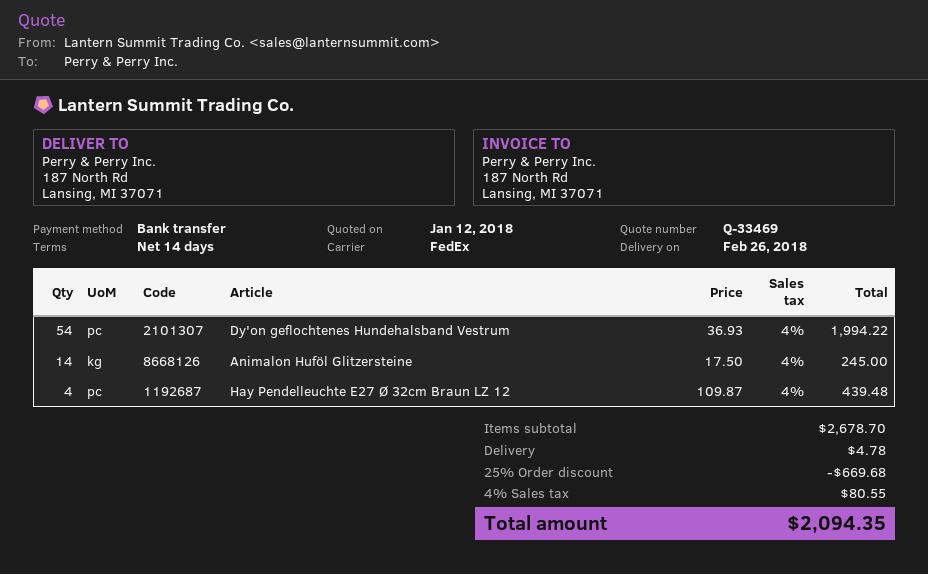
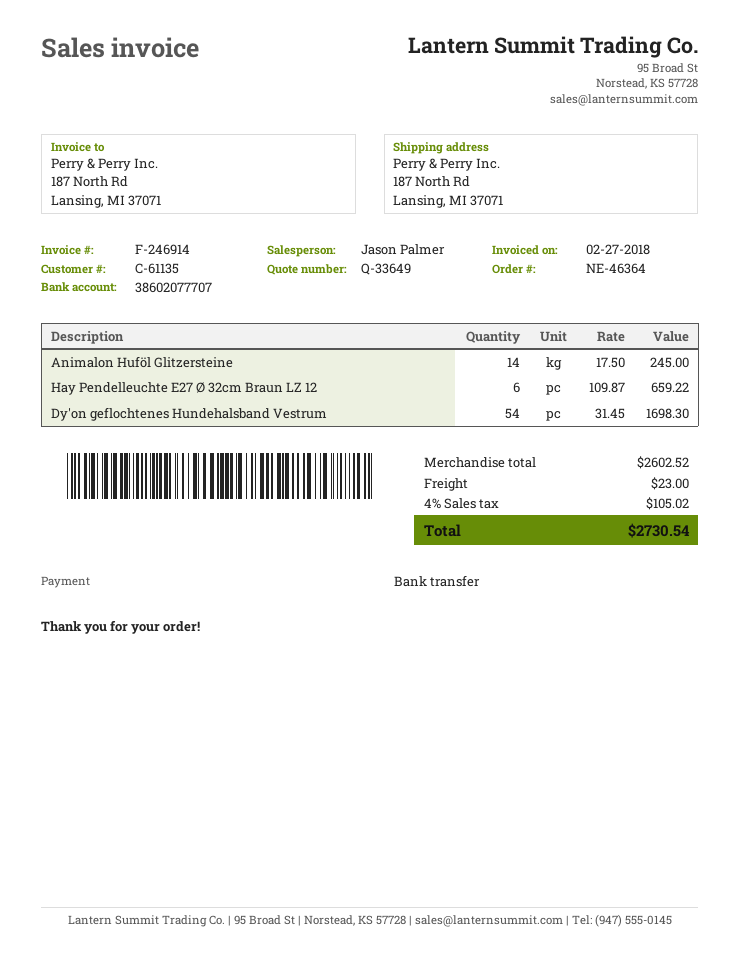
quote number: Q-33469 -> Q-33649
Dy'on geflochtenes Hundehalsband Vestrum: 54 x 36.93 = 1994.22 -> 54 x 31.45 = 1698.30
Hay Pendelleuchte E27 Ø 32cm Braun LZ 12: 4 x 109.87 = 439.48 -> 6 x 109.87 = 659.22
subtotal: 2678.70 -> 2602.52
discount: 25% = 669.68 -> none
shipping: 4.78 -> 23.00
tax: 4% = 80.55 -> 4% = 105.02
total: 2094.35 -> 2730.54

